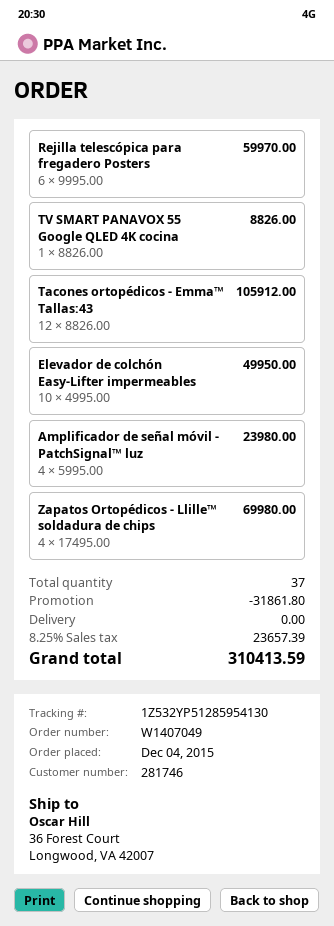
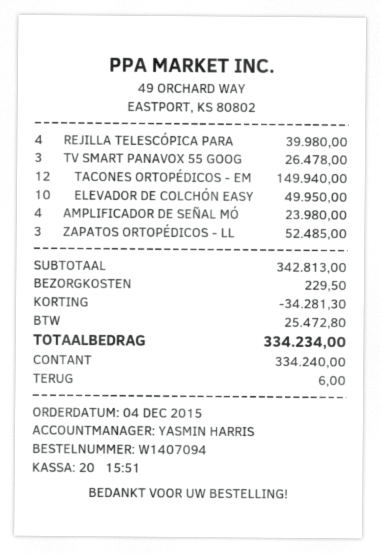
order number: W1407049 -> W1407094
Rejilla telescópica para fregadero Posters: 6 for 59970.00 -> 4 for 39980.00
TV SMART PANAVOX 55 Google QLED 4K cocina: 1 for 8826.00 -> 3 for 26478.00
Tacones ortopédicos - Emma™ Tallas:43: 12 for 105912.00 -> 12 for 149940.00
Zapatos Ortopédicos - Llille™ soldadura de chips: 4 for 69980.00 -> 3 for 52485.00
discount: 31861.80 -> 34281.30
shipping: 0.00 -> 229.50
tax: 23657.39 -> 25472.80
total: 310413.59 -> 334234.00

